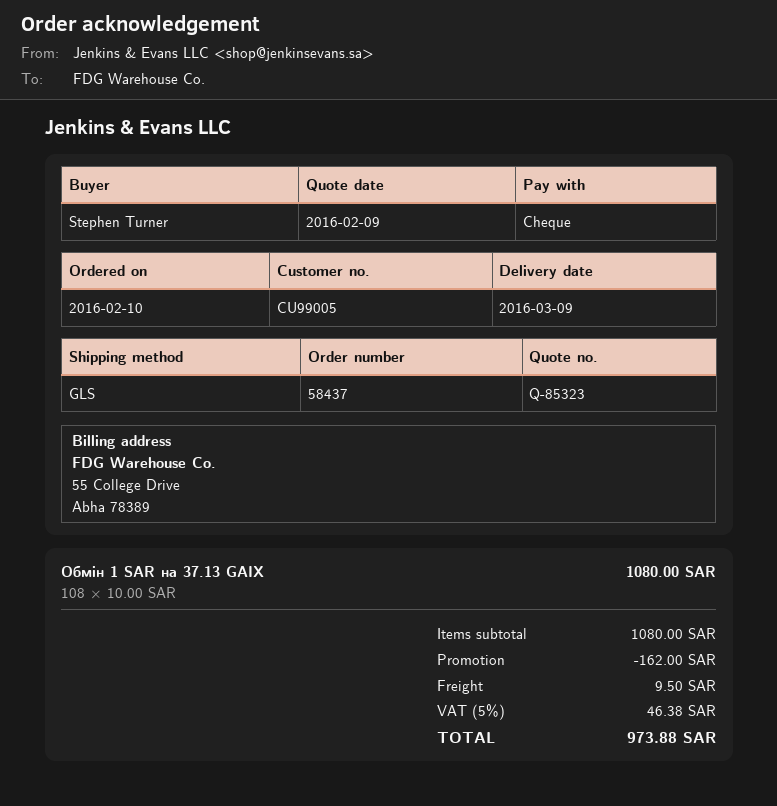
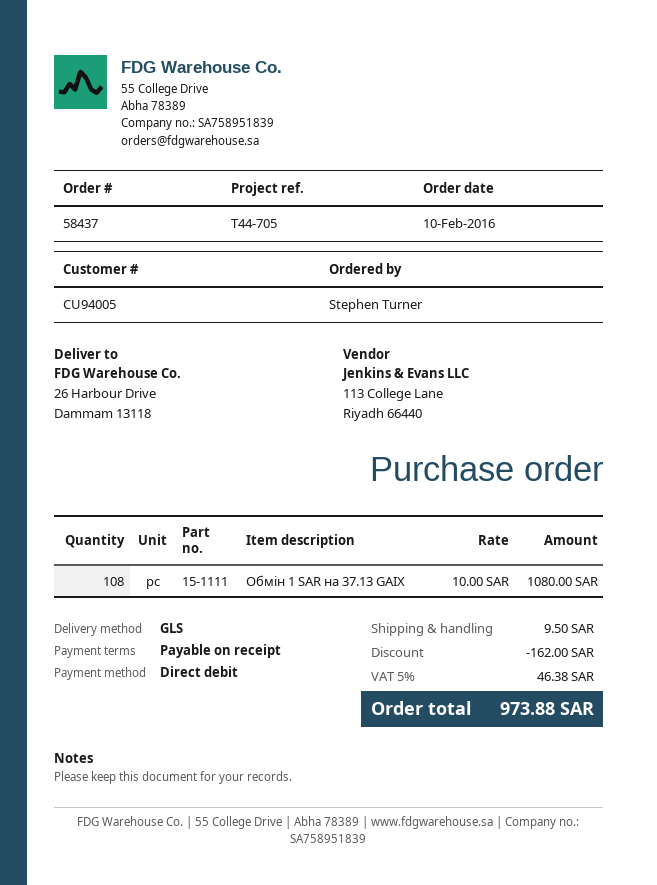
customer number: CU99005 -> CU94005
payment method: cheque -> direct debit

